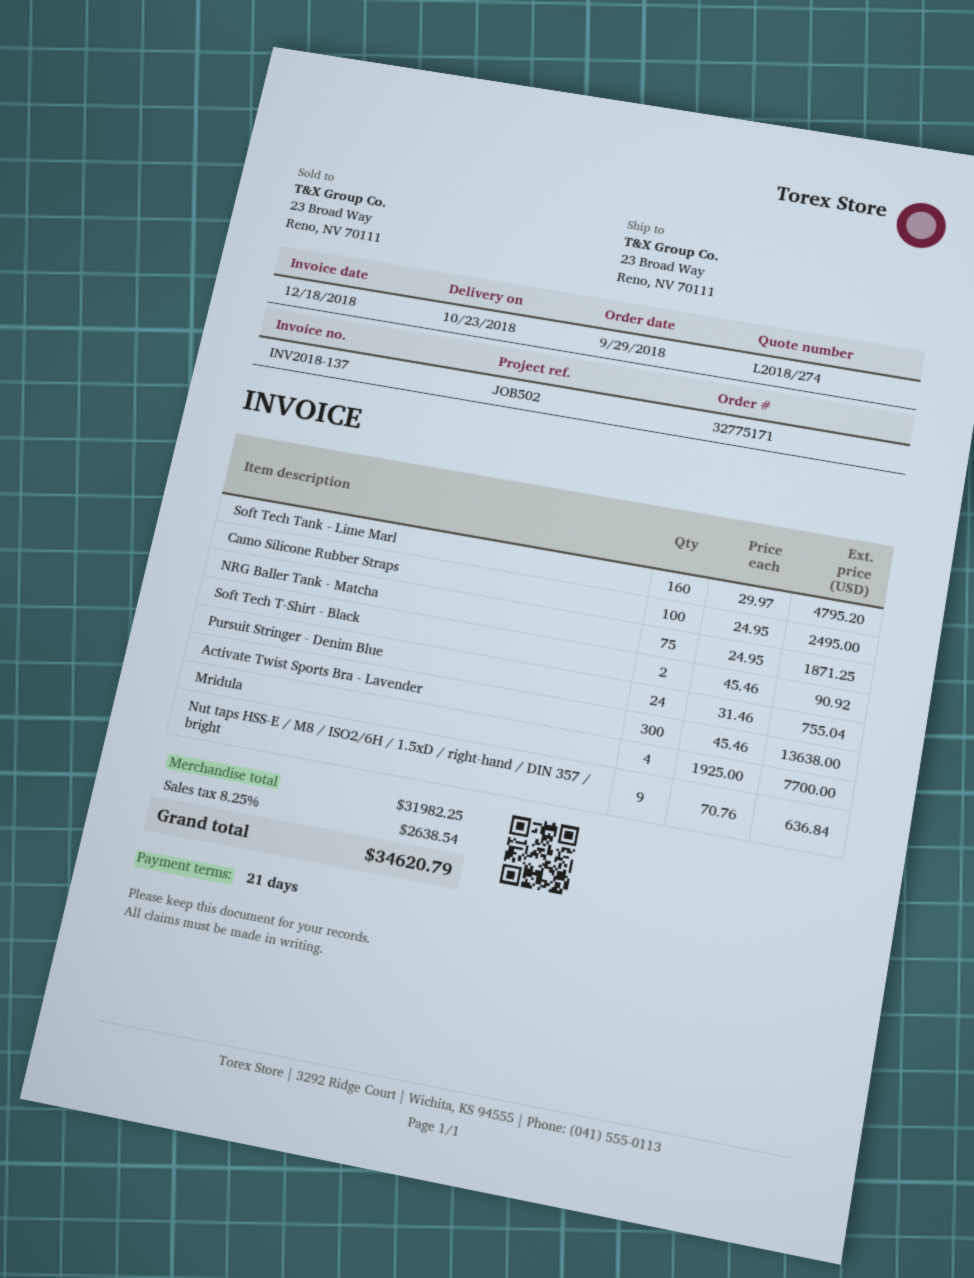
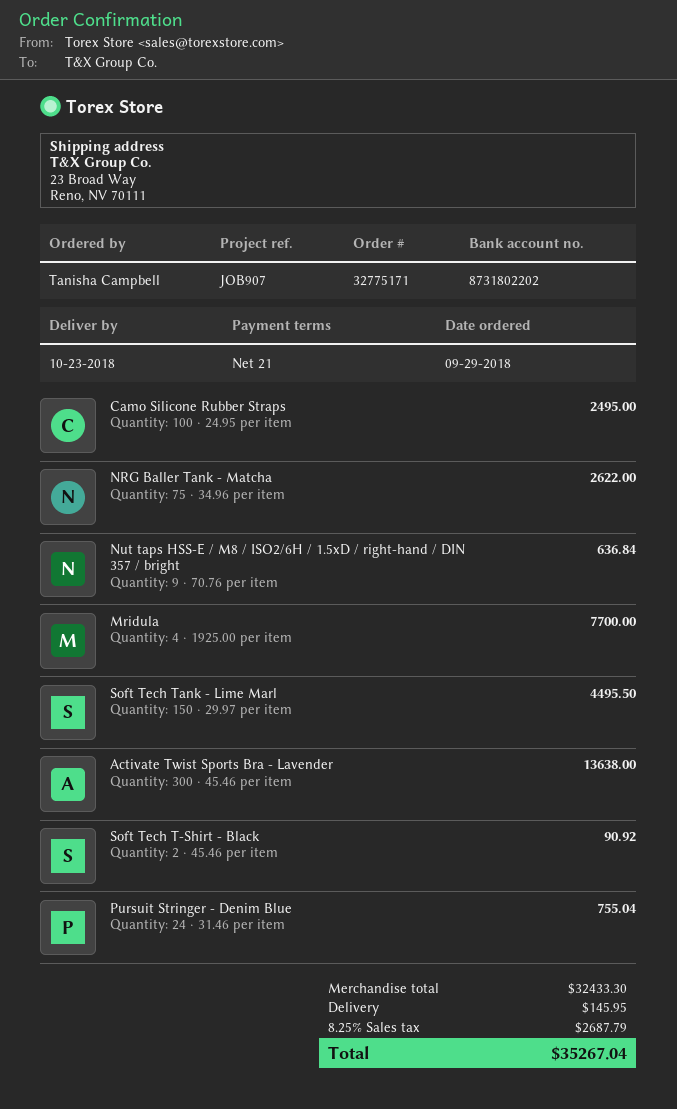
reference: JOB502 -> JOB907
Soft Tech Tank - Lime Marl: 160 x 29.97 = 4795.20 -> 150 x 29.97 = 4495.50
NRG Baller Tank - Matcha: 75 x 24.95 = 1871.25 -> 75 x 34.96 = 2622.00
subtotal: 31982.25 -> 32433.30
shipping: none -> 145.95
tax: 8.25% = 2638.54 -> 8.25% = 2687.79
total: 34620.79 -> 35267.04

